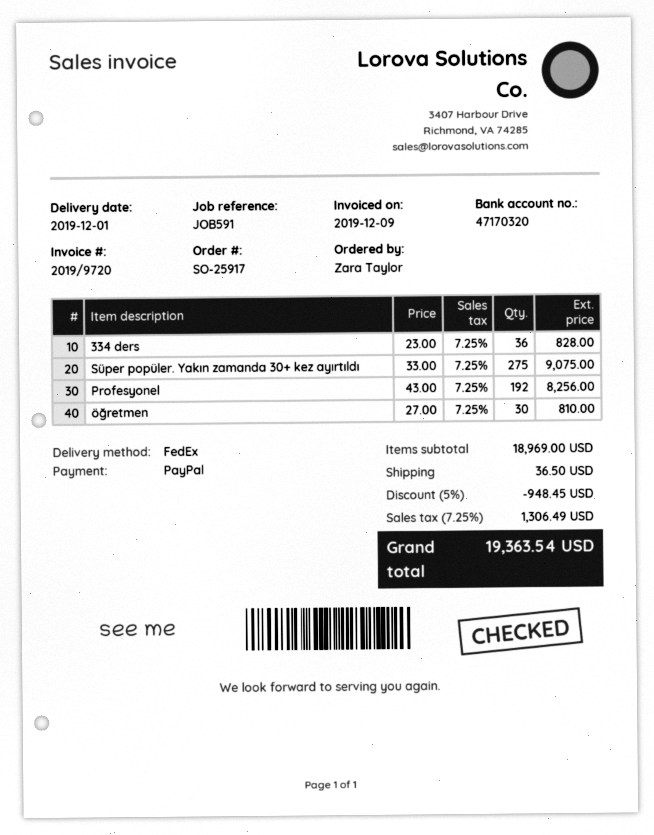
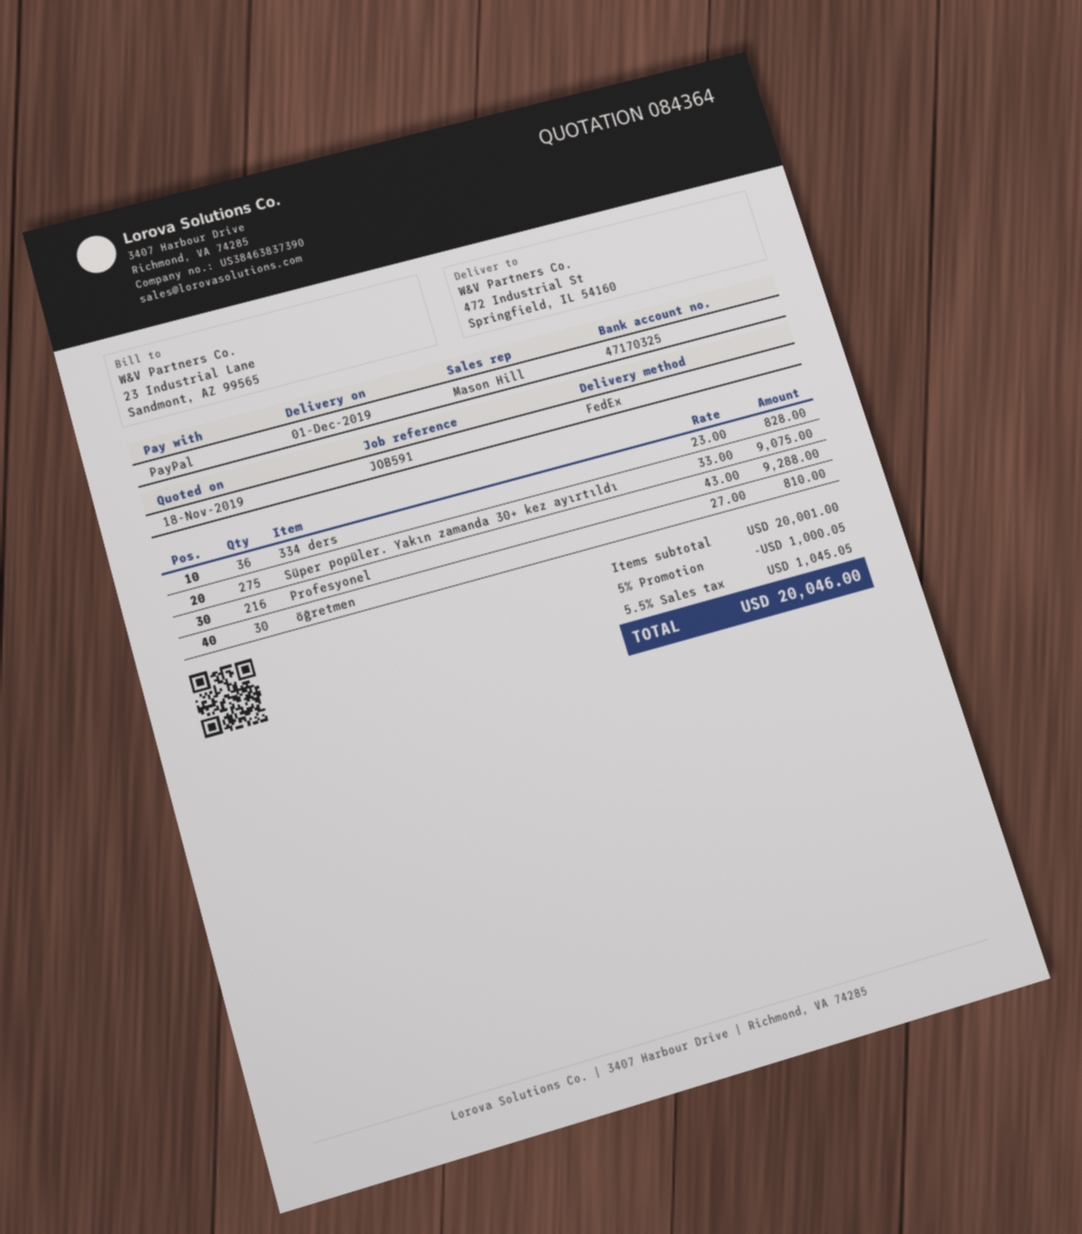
bank account: 47170320 -> 47170325
Profesyonel: 192 x 43.00 = 8256.00 -> 216 x 43.00 = 9288.00
subtotal: 18969.00 -> 20001.00
discount: 5% = 948.45 -> 5% = 1000.05
shipping: 36.50 -> none
tax: 7.25% = 1306.49 -> 5.5% = 1045.05
total: 19363.54 -> 20046.00

